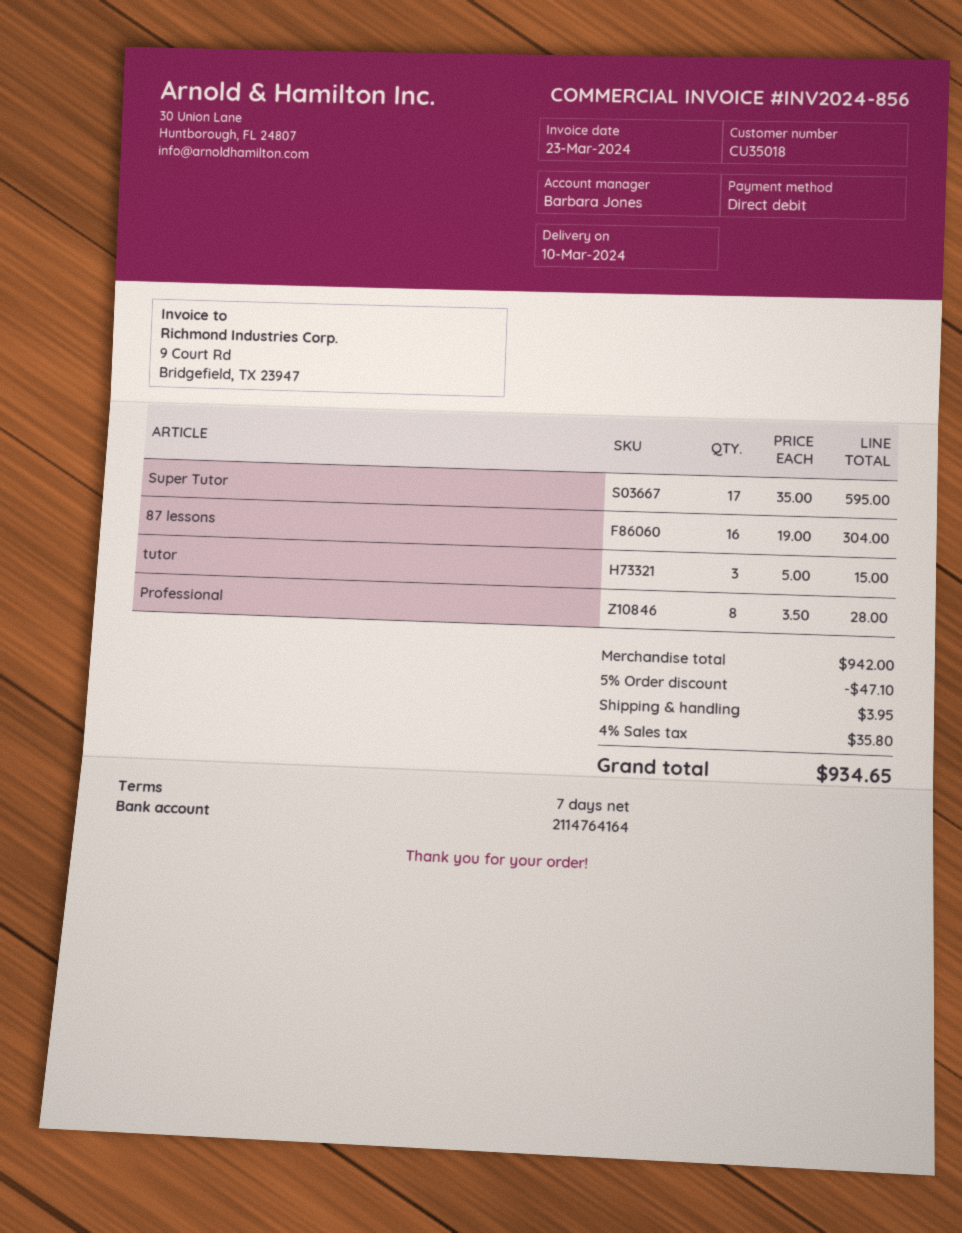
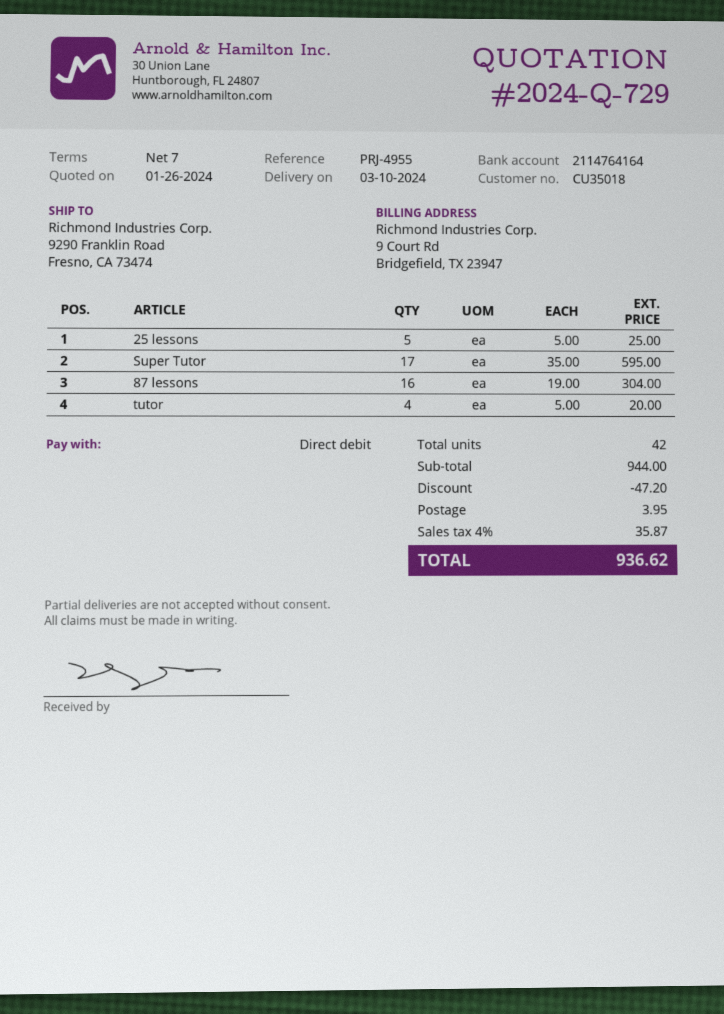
tutor: 3 x 5.00 = 15.00 -> 4 x 5.00 = 20.00
Professional: 8 x 3.50 = 28.00 -> none
25 lessons: none -> 5 x 5.00 = 25.00
subtotal: 942.00 -> 944.00
discount: 47.10 -> 47.20
tax: 4% = 35.80 -> 4% = 35.87
total: 934.65 -> 936.62

